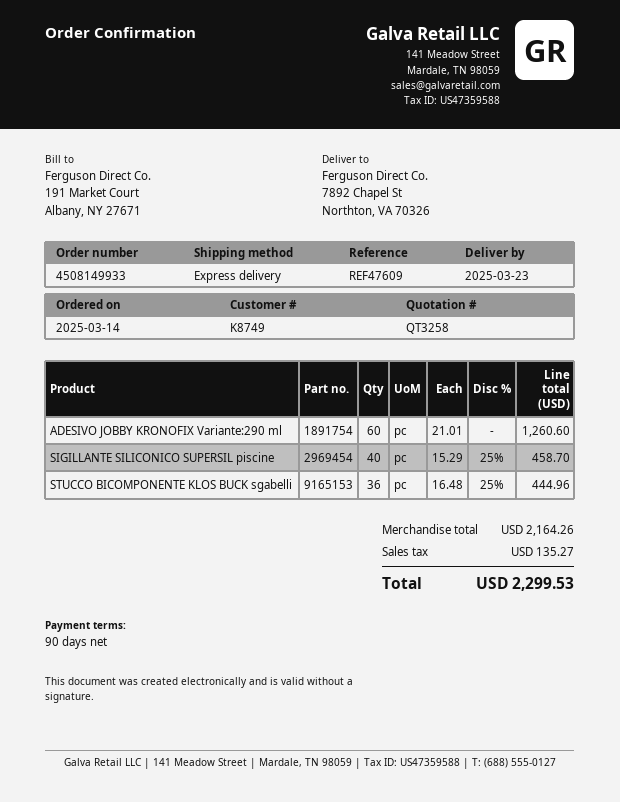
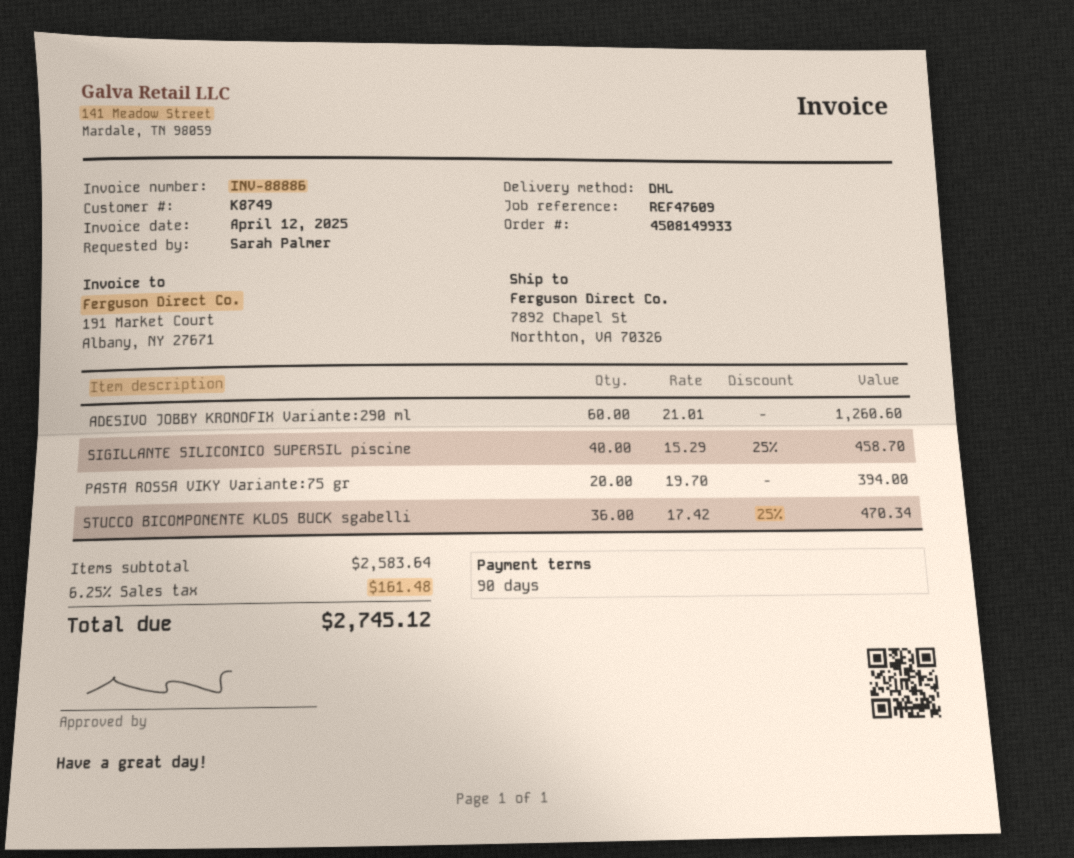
shipping method: express -> DHL
STUCCO BICOMPONENTE KLOS BUCK sgabelli: 36 x 16.48 - 25% = 444.96 -> 36 x 17.42 - 25% = 470.34
PASTA ROSSA VIKY Variante:75 gr: none -> 20 x 19.70 = 394.00
subtotal: 2164.26 -> 2583.64
tax: 135.27 -> 161.48
total: 2299.53 -> 2745.12

